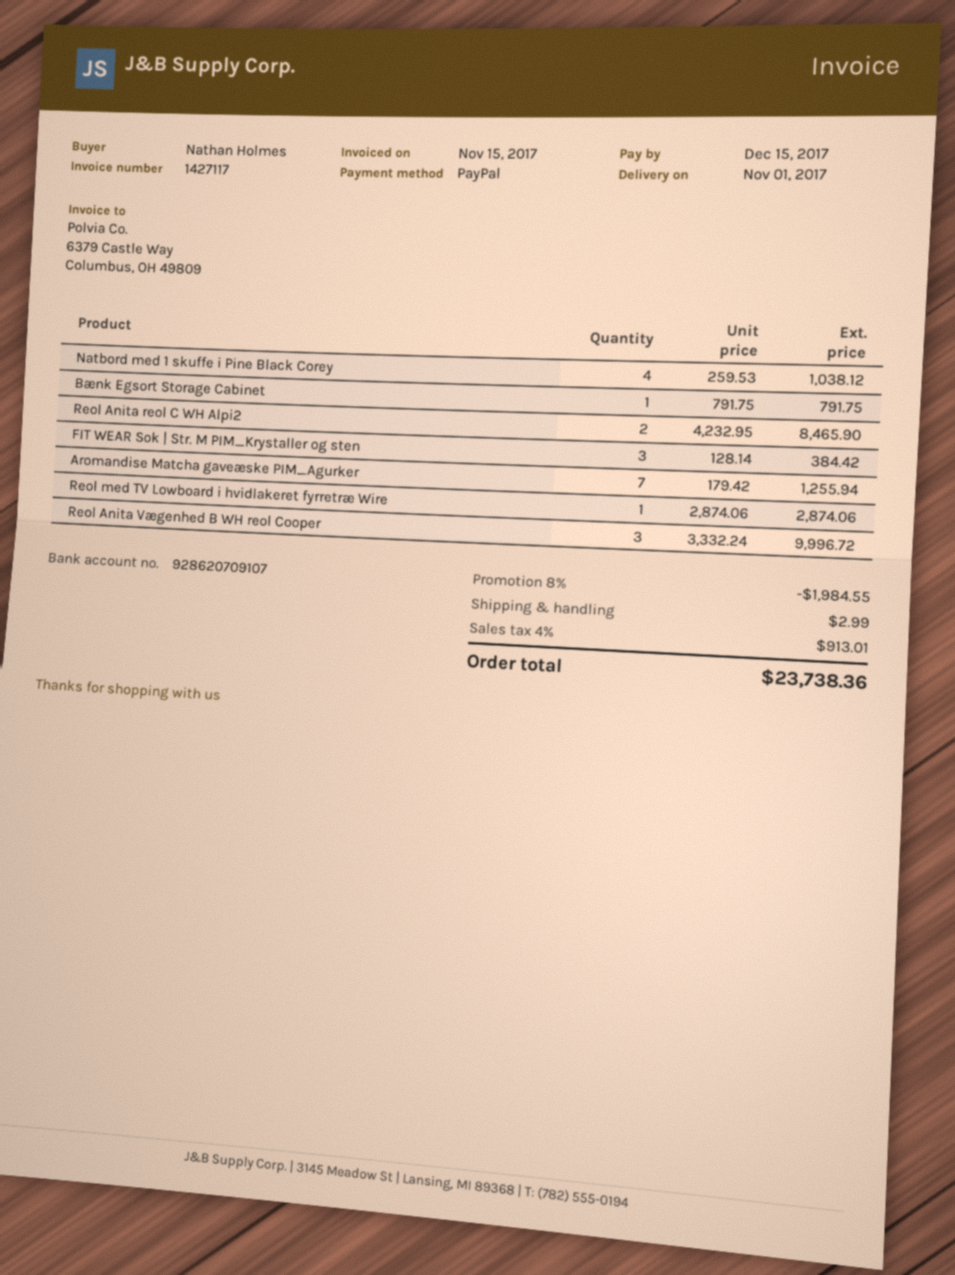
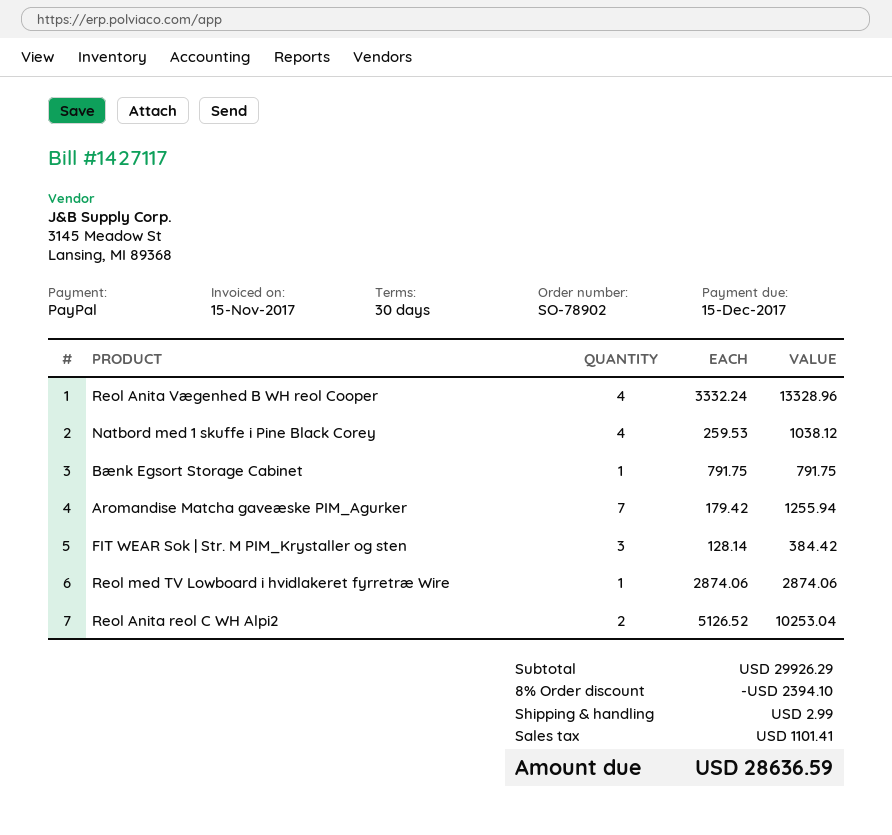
Reol Anita reol C WH Alpi2: 2 x 4232.95 = 8465.90 -> 2 x 5126.52 = 10253.04
Reol Anita Vægenhed B WH reol Cooper: 3 x 3332.24 = 9996.72 -> 4 x 3332.24 = 13328.96
discount: 8% = 1984.55 -> 8% = 2394.10
tax: 913.01 -> 1101.41
total: 23738.36 -> 28636.59

